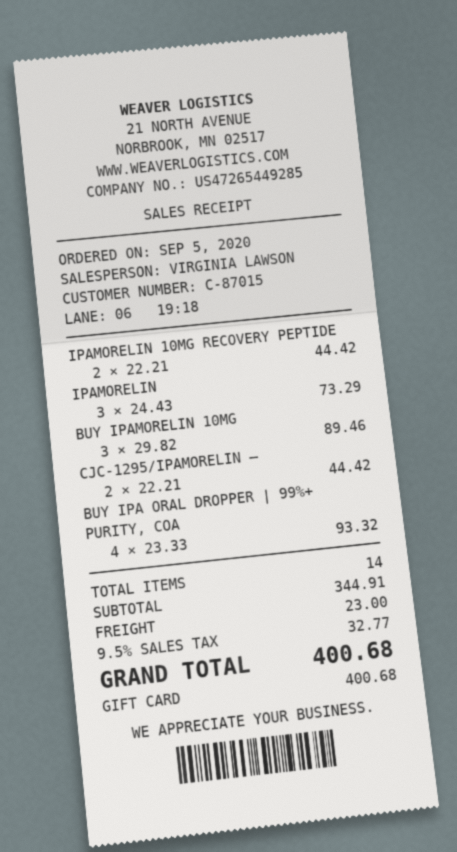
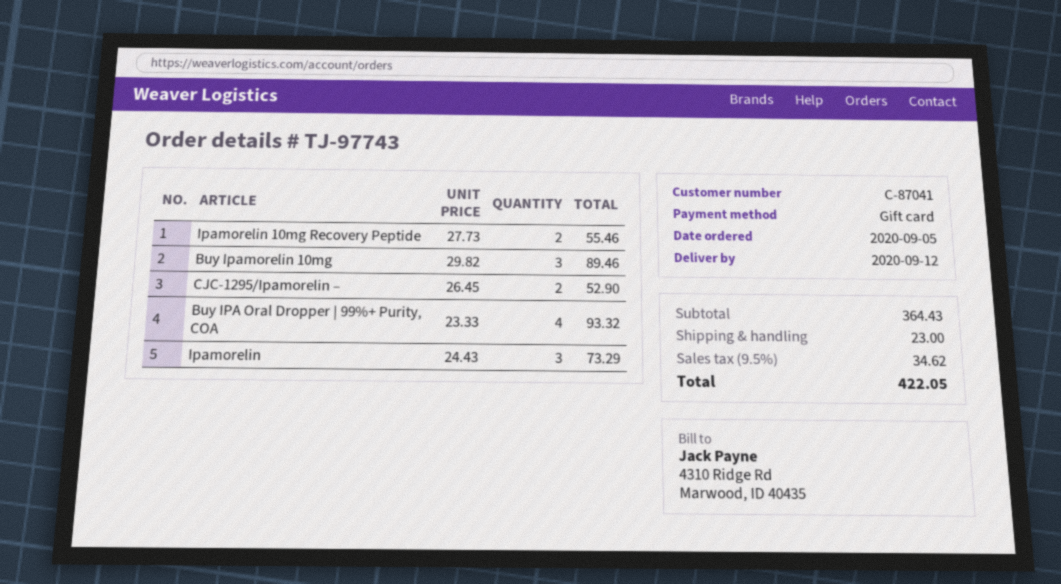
customer number: C-87015 -> C-87041
IPAMORELIN 10MG RECOVERY PEPTIDE: 2 x 22.21 = 44.42 -> 2 x 27.73 = 55.46
CJC-1295/IPAMORELIN –: 2 x 22.21 = 44.42 -> 2 x 26.45 = 52.90
subtotal: 344.91 -> 364.43
tax: 9.5% = 32.77 -> 9.5% = 34.62
total: 400.68 -> 422.05

